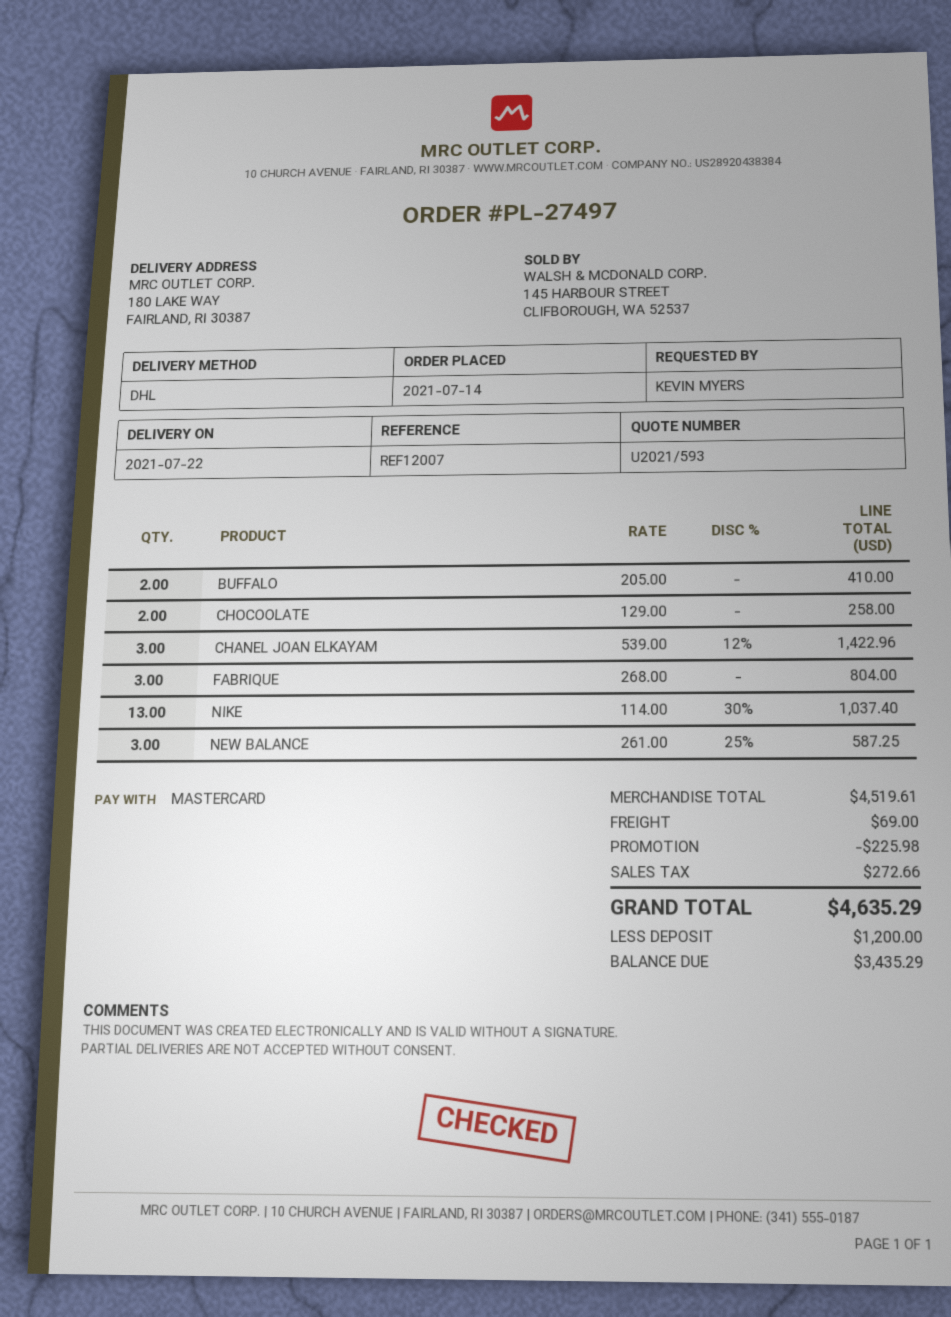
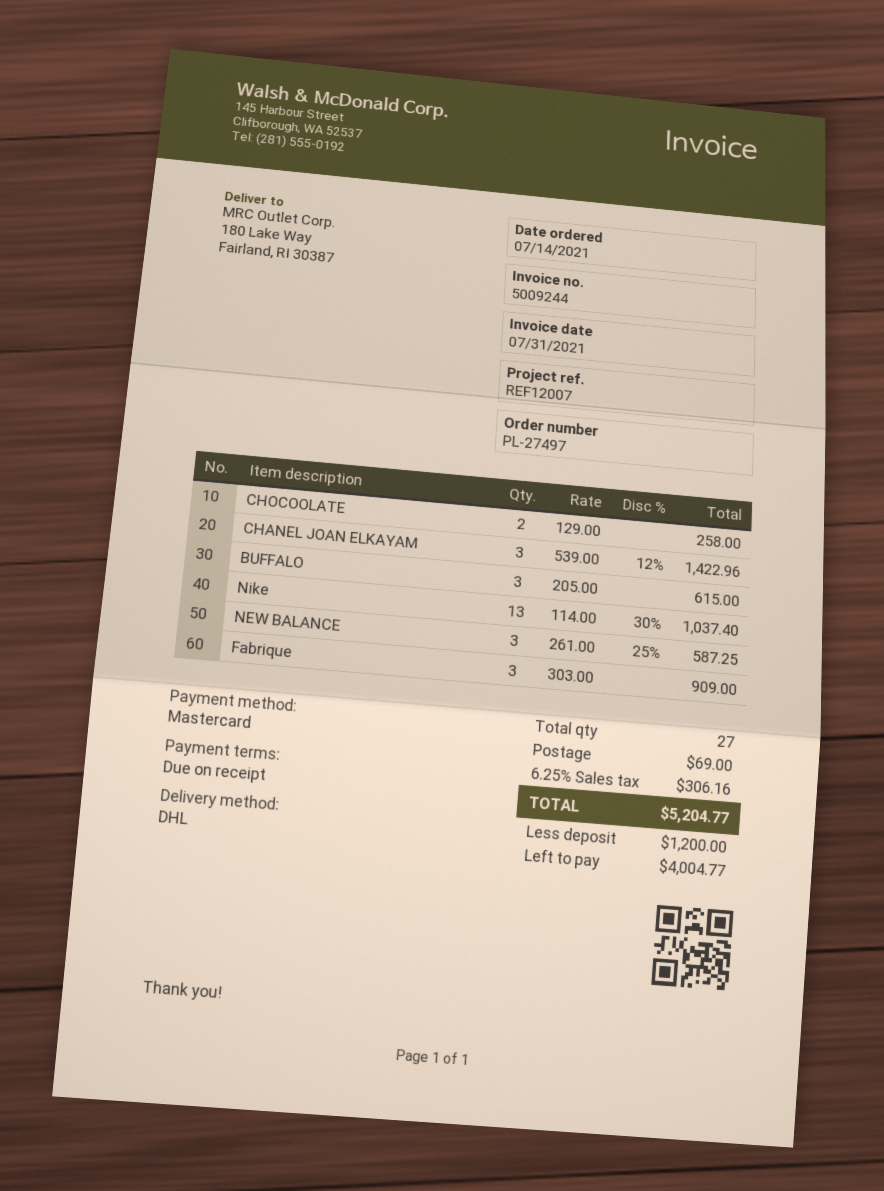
BUFFALO: 2 x 205.00 = 410.00 -> 3 x 205.00 = 615.00
FABRIQUE: 3 x 268.00 = 804.00 -> 3 x 303.00 = 909.00
discount: 225.98 -> none
tax: 272.66 -> 306.16
total: 4635.29 -> 5204.77
balance: 3435.29 -> 4004.77

